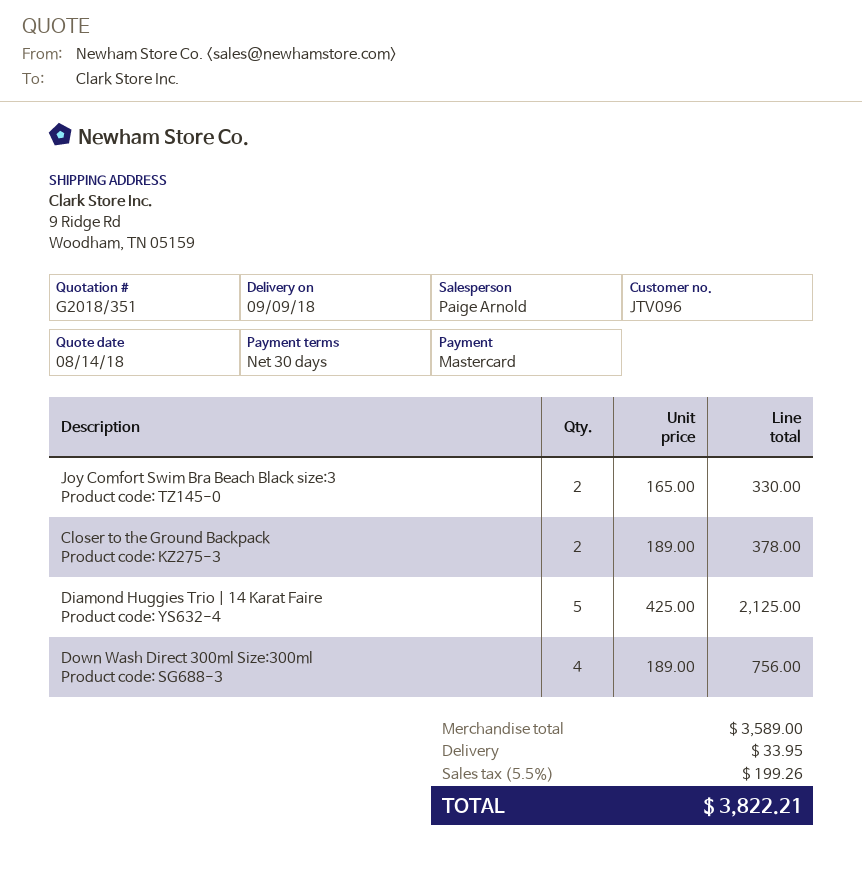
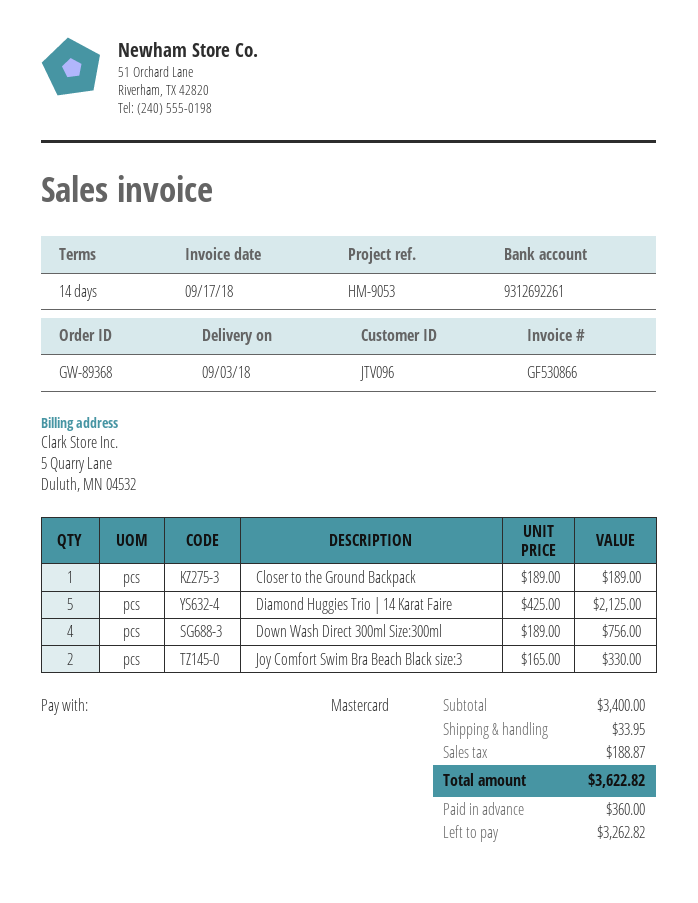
delivery date: 2018-09-09 -> 2018-09-03
payment terms: 30 days -> 14 days
Closer to the Ground Backpack: 2 x 189.00 = 378.00 -> 1 x 189.00 = 189.00
subtotal: 3589.00 -> 3400.00
tax: 199.26 -> 188.87
total: 3822.21 -> 3622.82

